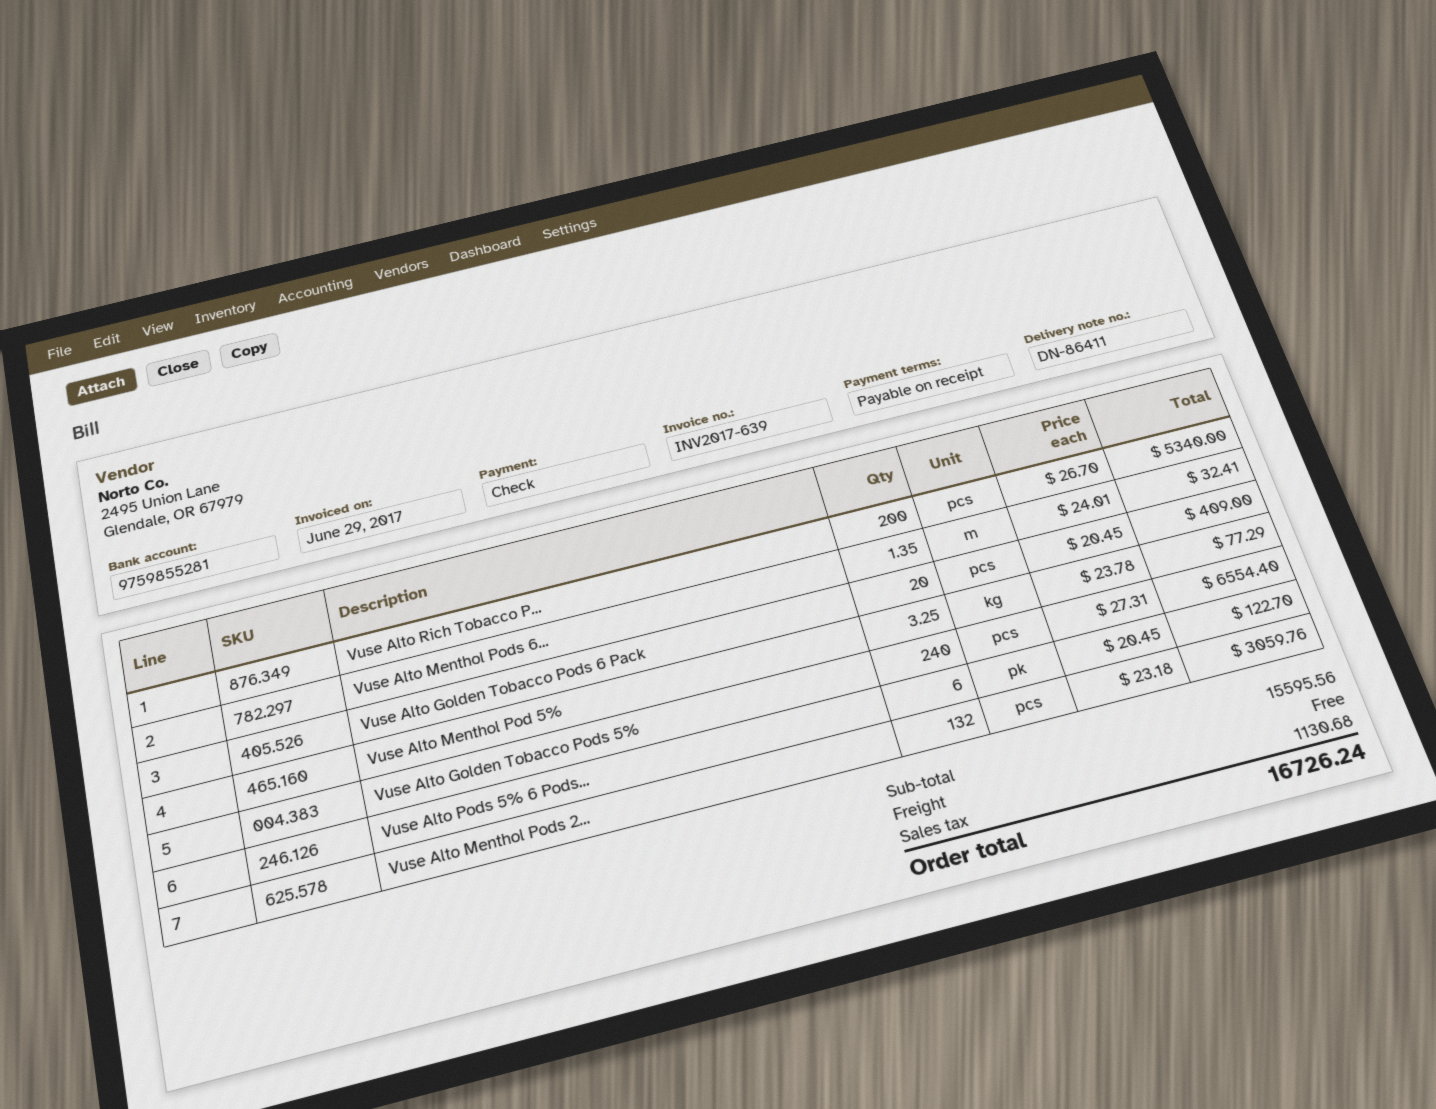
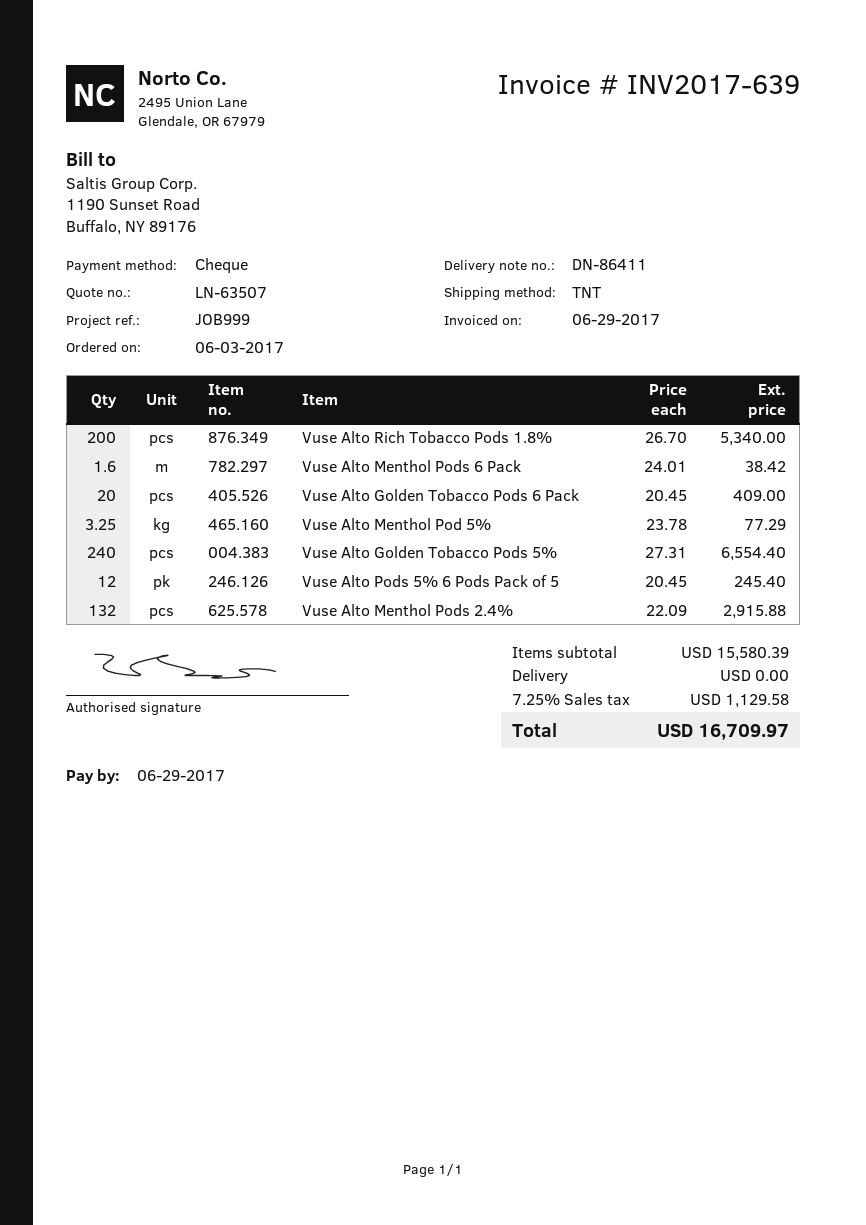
Vuse Alto Menthol Pods 6...: 1.35 x 24.01 = 32.41 -> 1.6 x 24.01 = 38.42
Vuse Alto Pods 5% 6 Pods...: 6 x 20.45 = 122.70 -> 12 x 20.45 = 245.40
Vuse Alto Menthol Pods 2...: 132 x 23.18 = 3059.76 -> 132 x 22.09 = 2915.88
subtotal: 15595.56 -> 15580.39
tax: 1130.68 -> 1129.58
total: 16726.24 -> 16709.97

